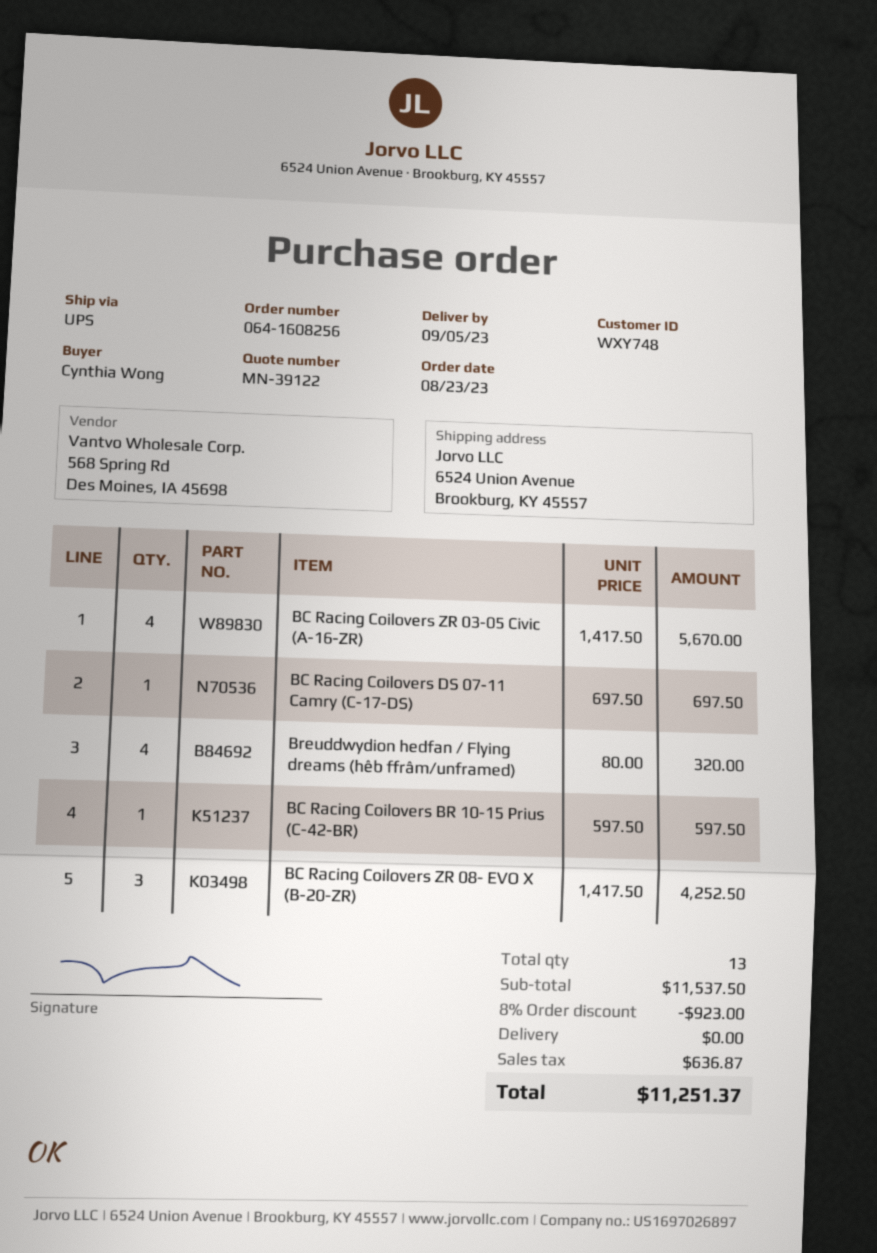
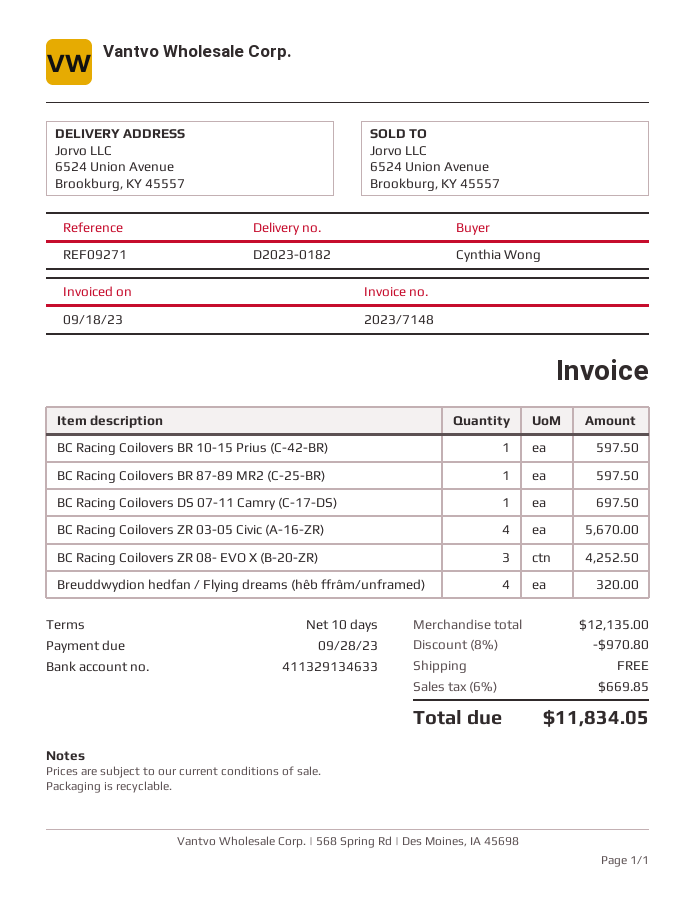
BC Racing Coilovers BR 87-89 MR2 (C-25-BR): none -> 1 for 597.50
subtotal: 11537.50 -> 12135.00
discount: 8% = 923.00 -> 8% = 970.80
tax: 636.87 -> 669.85
total: 11251.37 -> 11834.05

